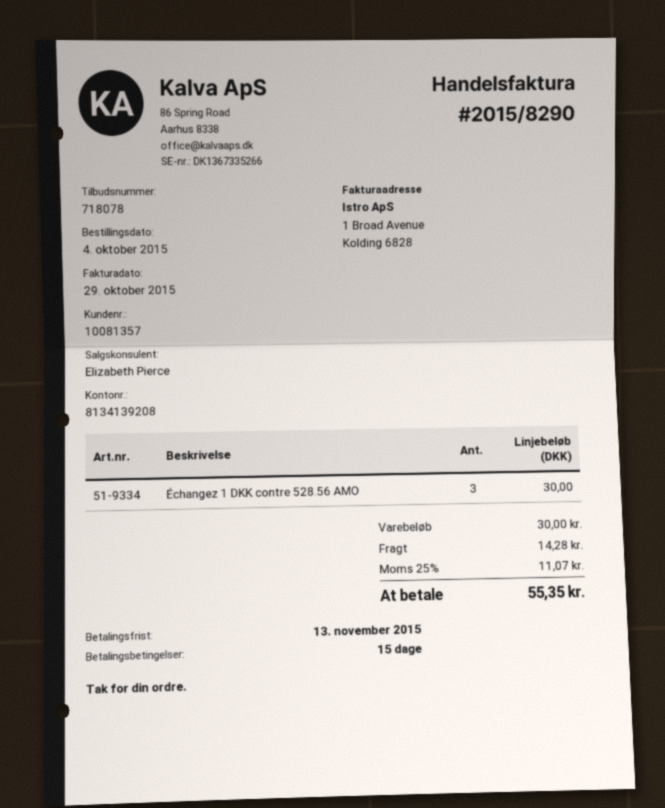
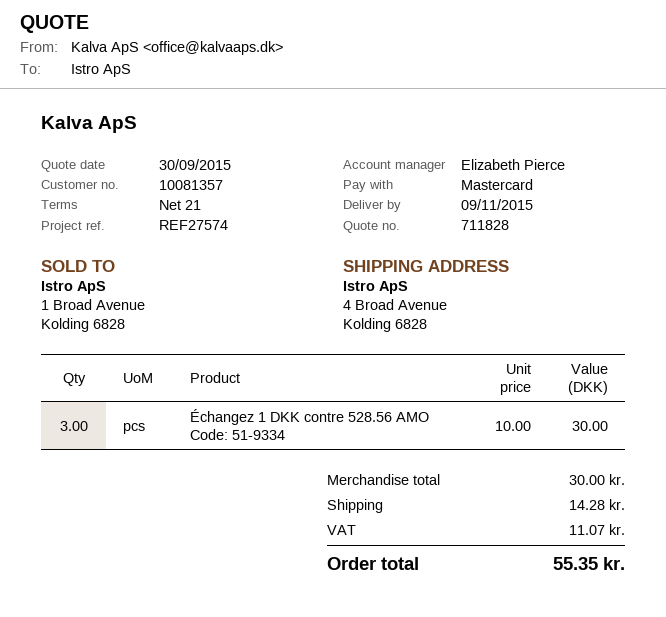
quote number: 718078 -> 711828
payment terms: 15 days -> 21 days

